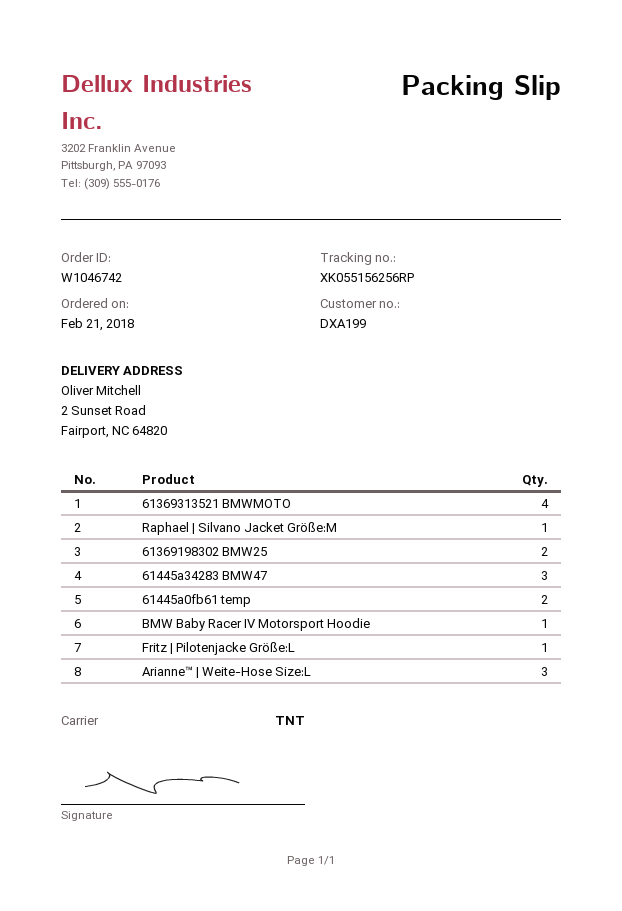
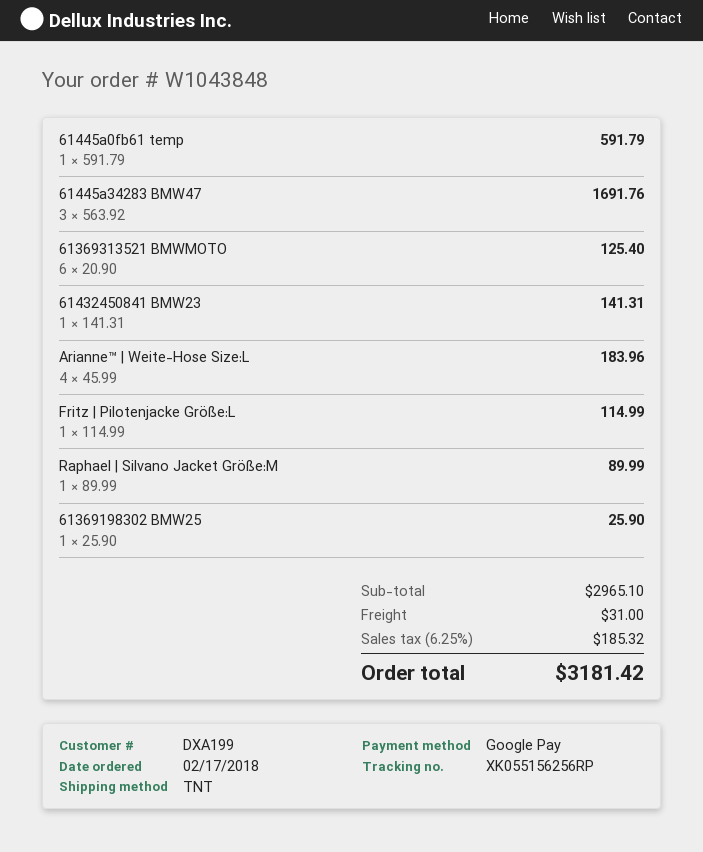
order number: W1046742 -> W1043848
order date: 2018-02-21 -> 2018-02-17
61369313521 BMWMOTO: 4 -> 6
61369198302 BMW25: 2 -> 1
61445a0fb61 temp: 2 -> 1
BMW Baby Racer IV Motorsport Hoodie: 1 -> none
Arianne™ | Weite-Hose Size:L: 3 -> 4
61432450841 BMW23: none -> 1

